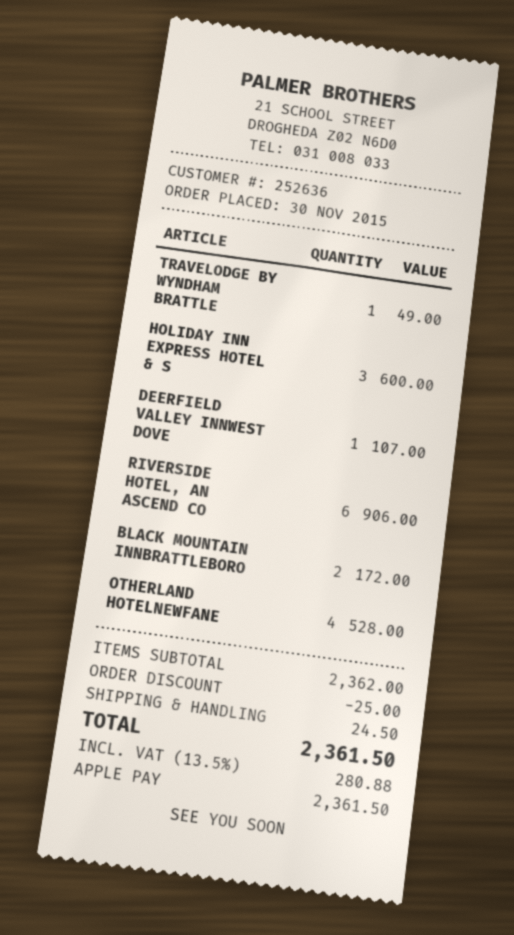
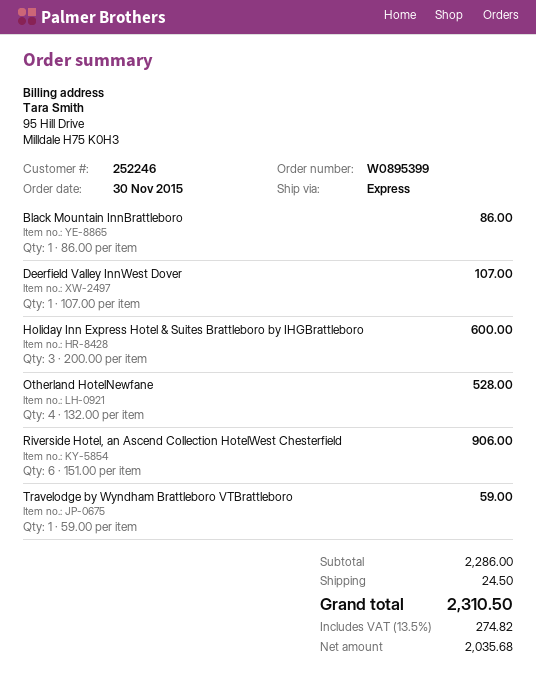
customer number: 252636 -> 252246
TRAVELODGE BY WYNDHAM BRATTLE: 1 for 49.00 -> 1 for 59.00
BLACK MOUNTAIN INNBRATTLEBORO: 2 for 172.00 -> 1 for 86.00
subtotal: 2362.00 -> 2286.00
discount: 25.00 -> none
tax: 13.5% = 280.88 -> 13.5% = 274.82
total: 2361.50 -> 2310.50

